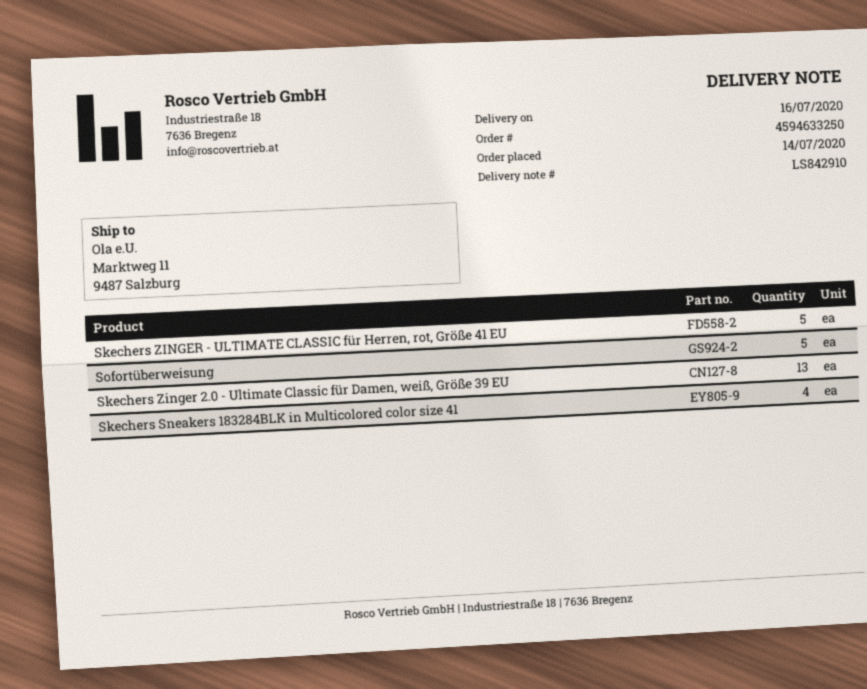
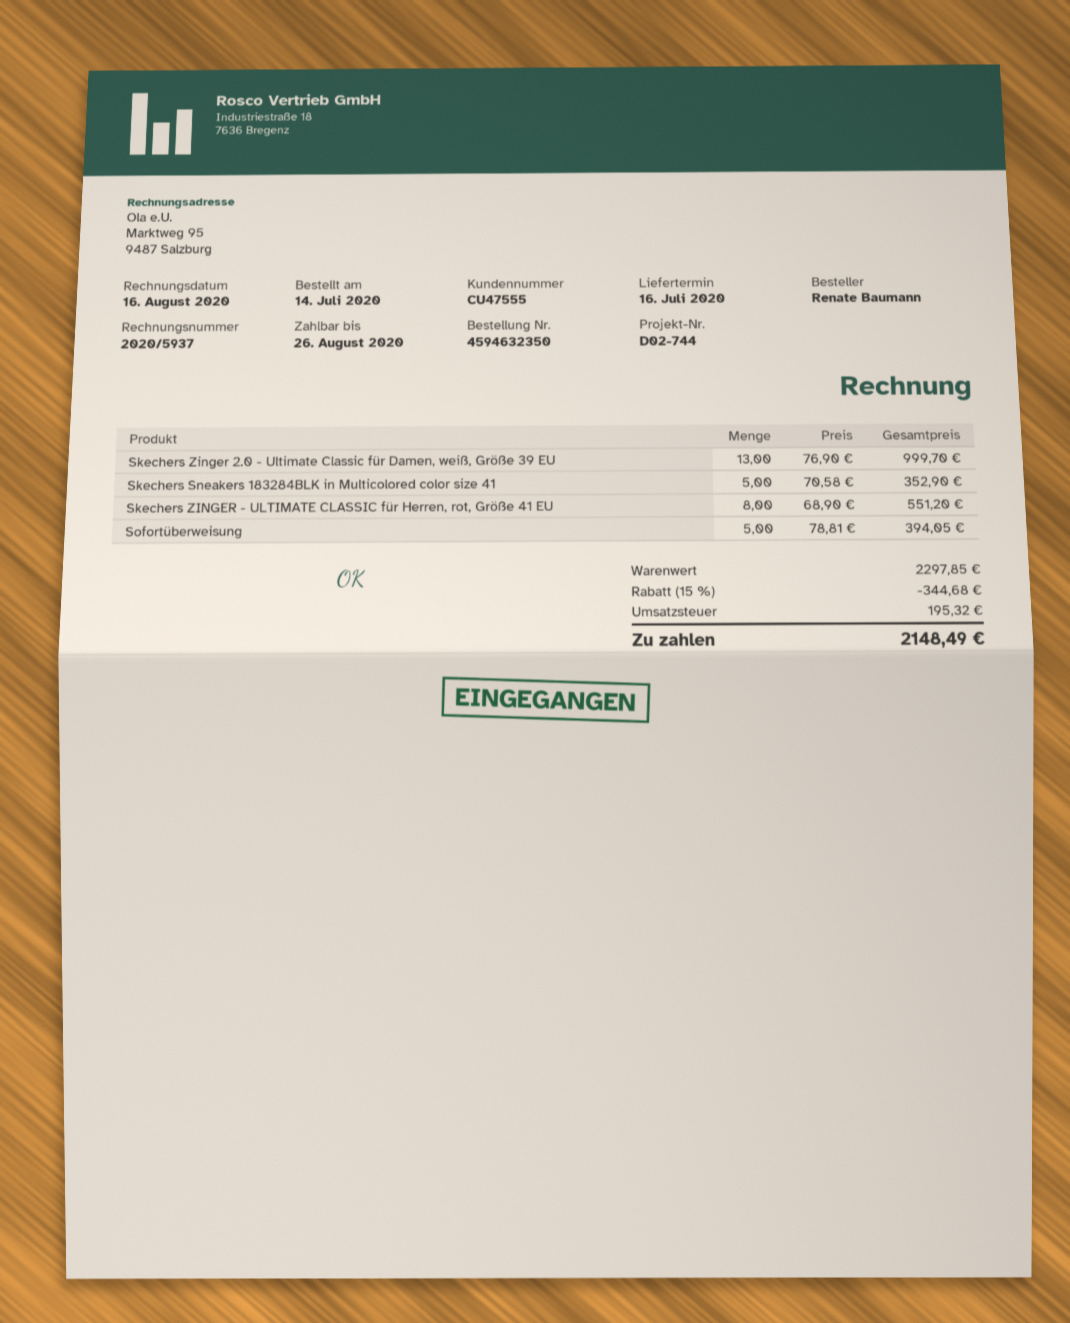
order number: 4594633250 -> 4594632350
Skechers ZINGER - ULTIMATE CLASSIC für Herren, rot, Größe 41 EU: 5 -> 8
Skechers Sneakers 183284BLK in Multicolored color size 41: 4 -> 5

